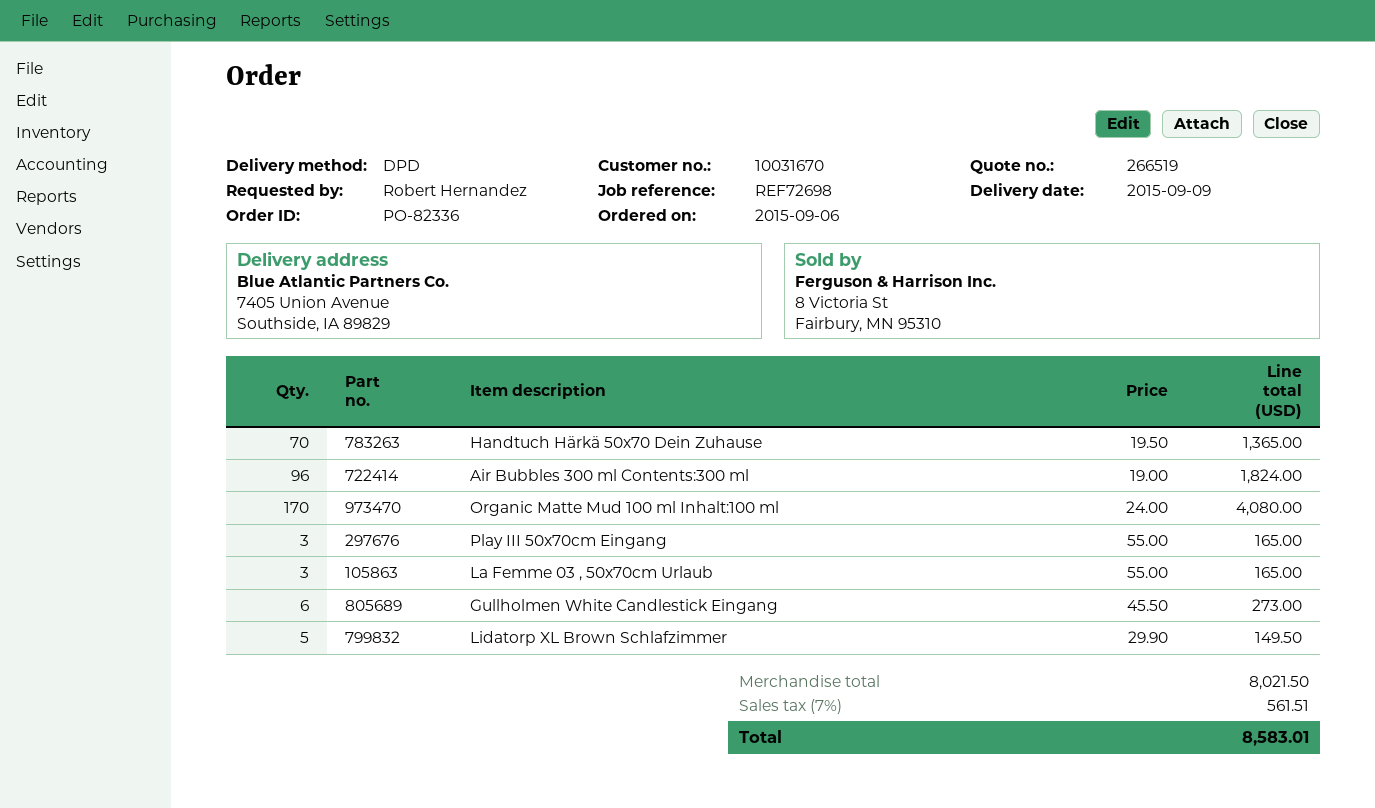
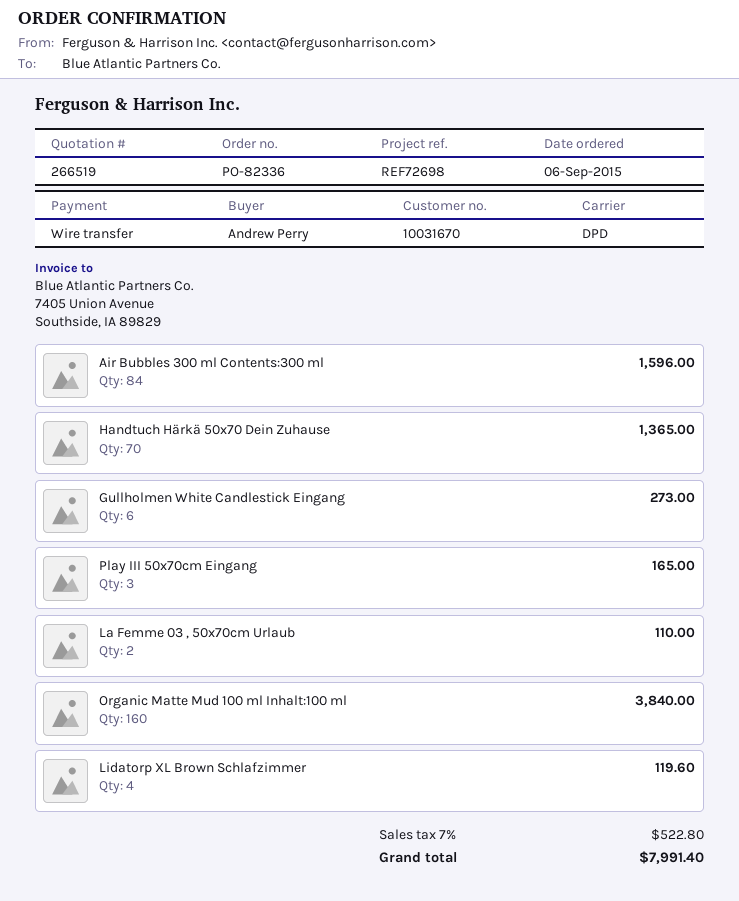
ordered by: Robert Hernandez -> Andrew Perry
Air Bubbles 300 ml Contents:300 ml: 96 for 1824.00 -> 84 for 1596.00
Organic Matte Mud 100 ml Inhalt:100 ml: 170 for 4080.00 -> 160 for 3840.00
La Femme 03 , 50x70cm Urlaub: 3 for 165.00 -> 2 for 110.00
Lidatorp XL Brown Schlafzimmer: 5 for 149.50 -> 4 for 119.60
tax: 7% = 561.51 -> 7% = 522.80
total: 8583.01 -> 7991.40

